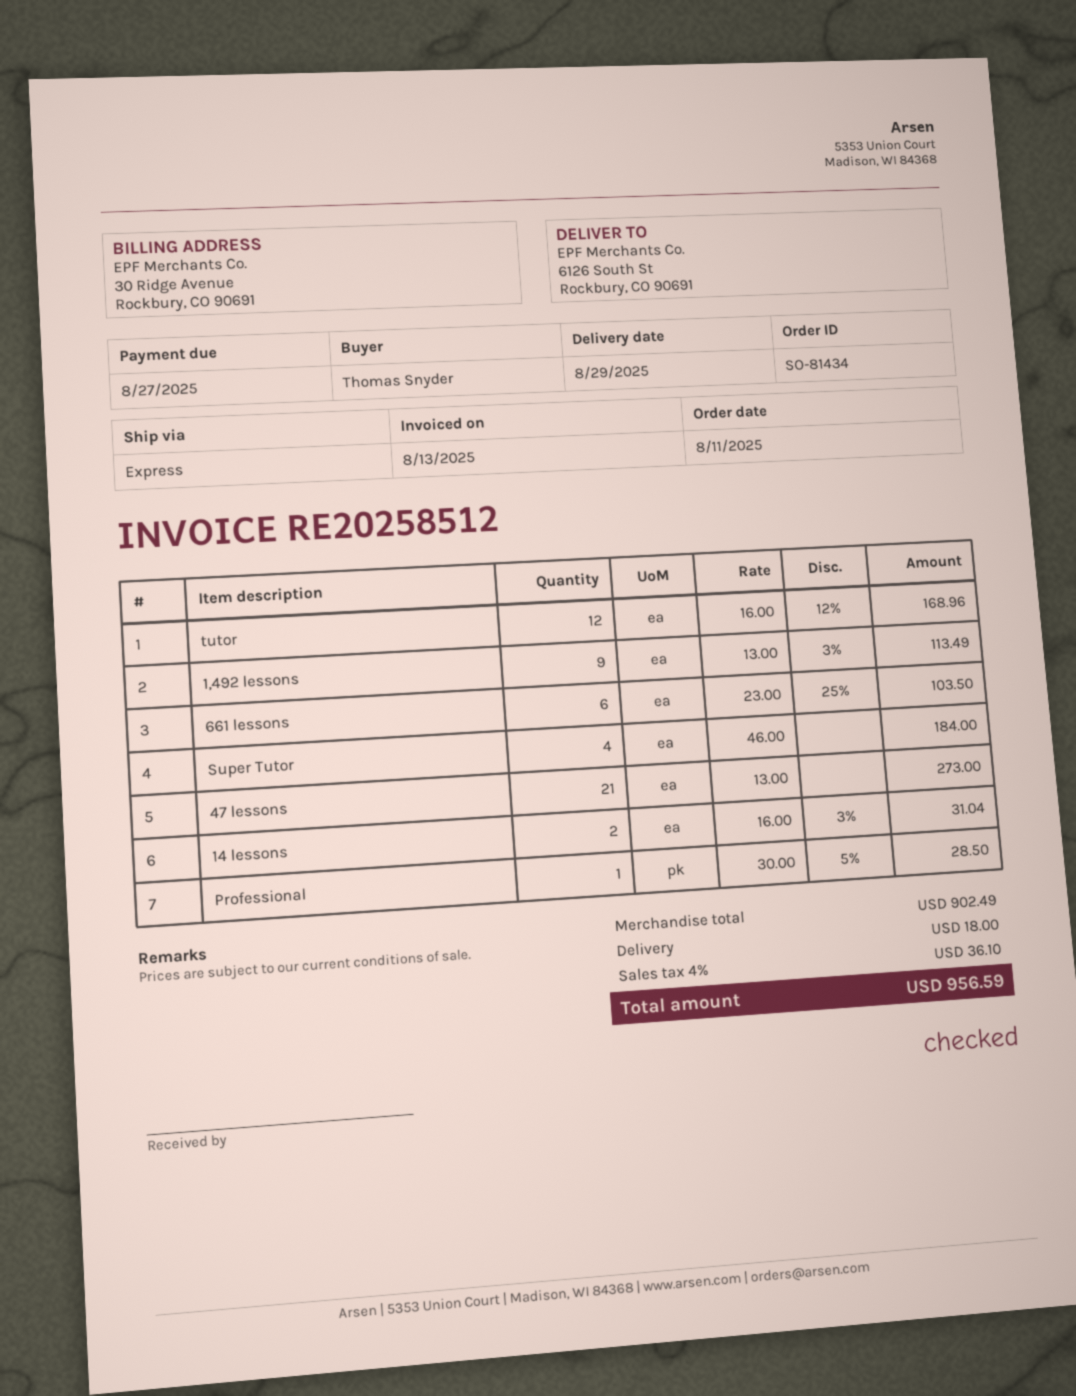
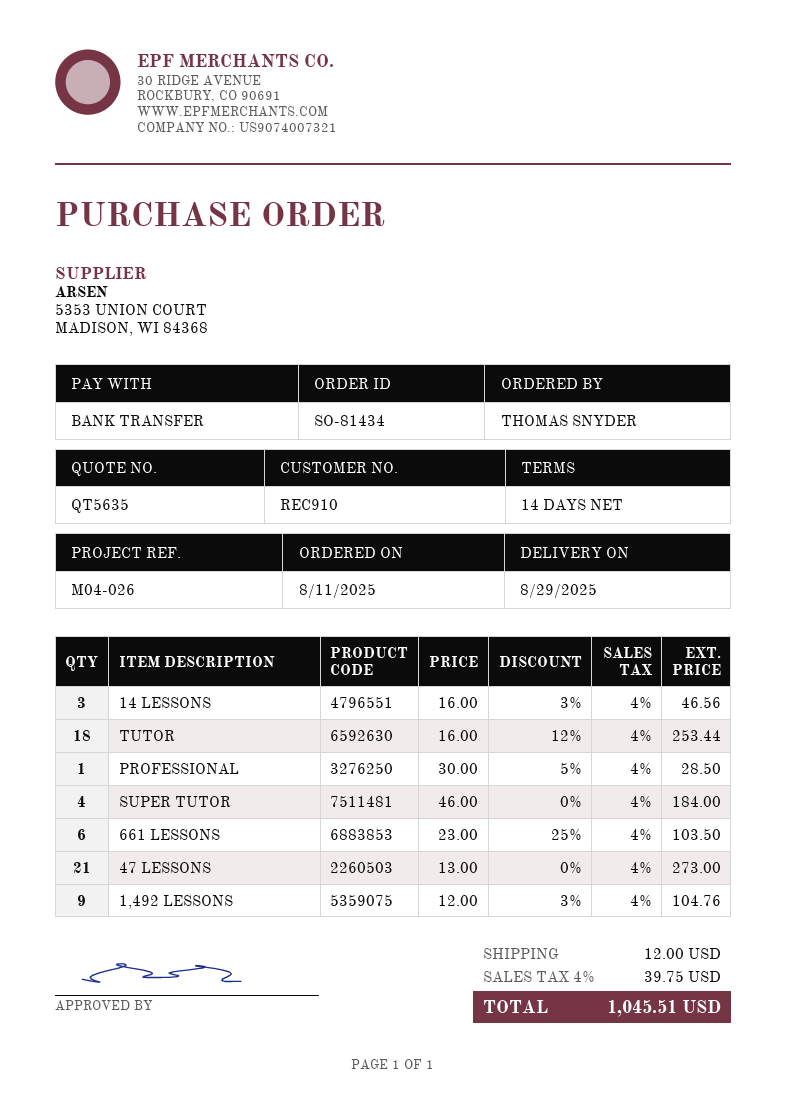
tutor: 12 x 16.00 - 12% = 168.96 -> 18 x 16.00 - 12% = 253.44
1,492 lessons: 9 x 13.00 - 3% = 113.49 -> 9 x 12.00 - 3% = 104.76
14 lessons: 2 x 16.00 - 3% = 31.04 -> 3 x 16.00 - 3% = 46.56
shipping: 18.00 -> 12.00
tax: 4% = 36.10 -> 4% = 39.75
total: 956.59 -> 1045.51

